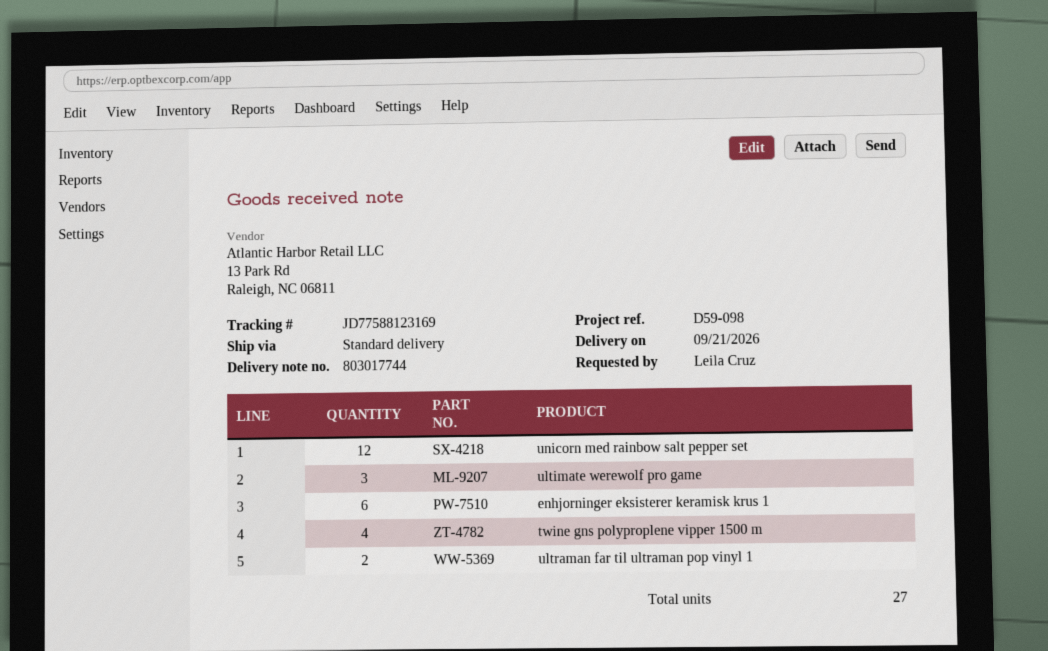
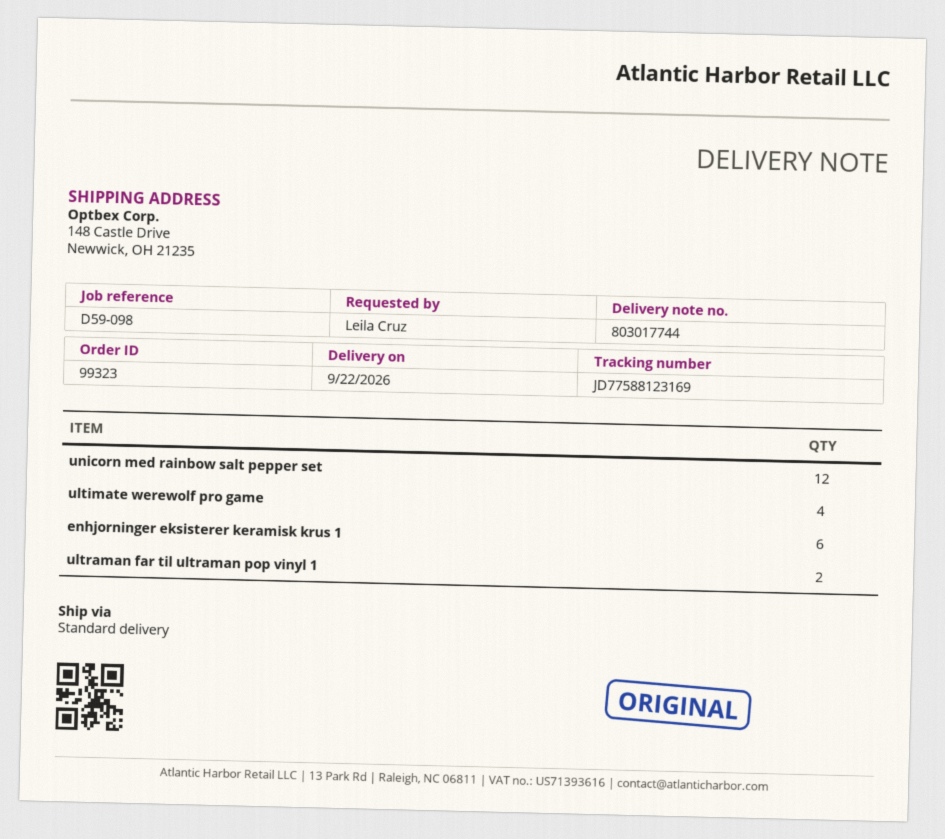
delivery date: 2026-09-21 -> 2026-09-22
ultimate werewolf pro game: 3 -> 4
twine gns polyproplene vipper 1500 m: 4 -> none

